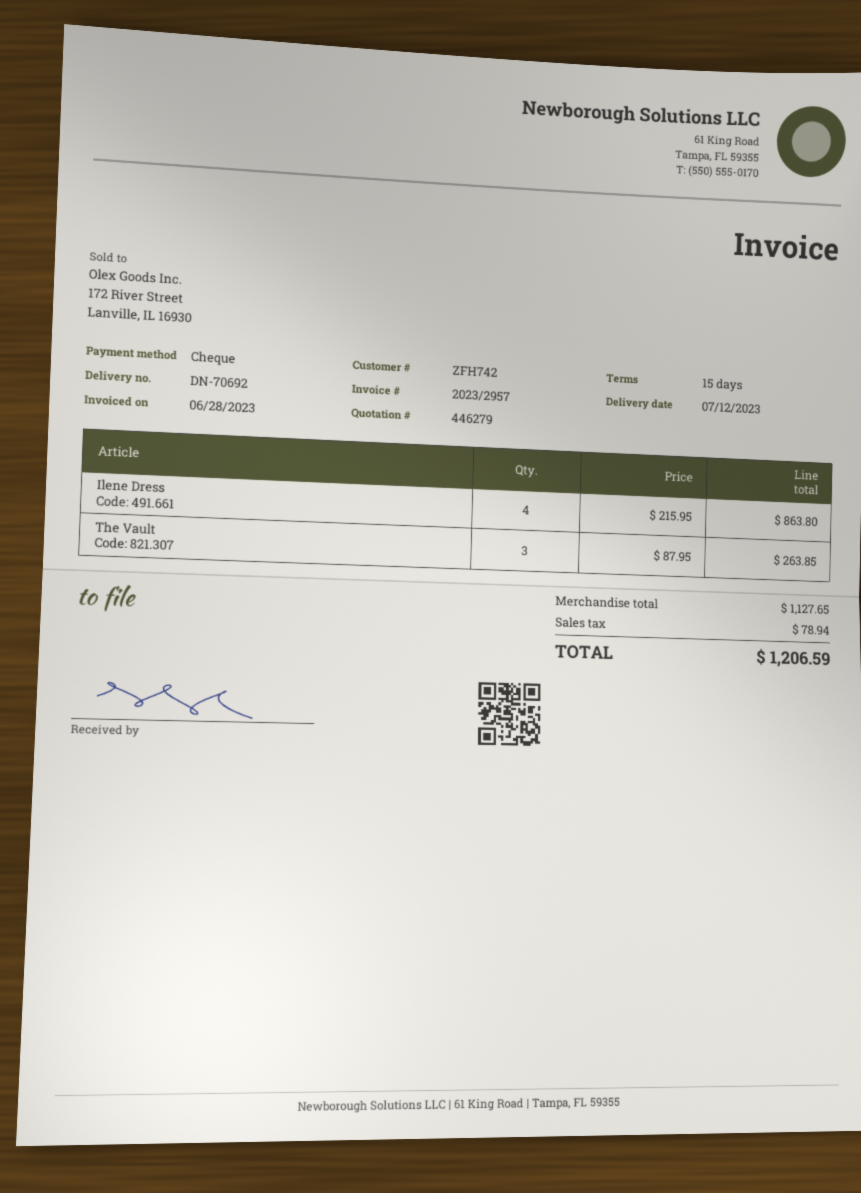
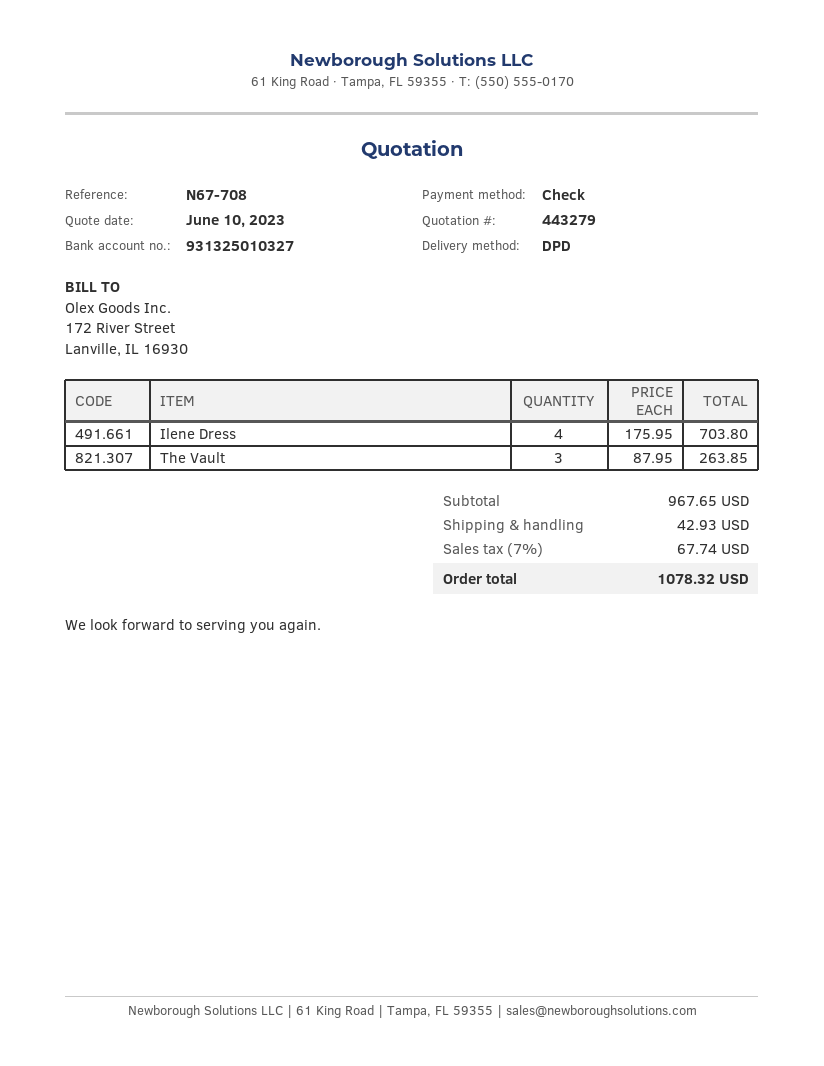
quote number: 446279 -> 443279
Ilene Dress: 4 x 215.95 = 863.80 -> 4 x 175.95 = 703.80
subtotal: 1127.65 -> 967.65
shipping: none -> 42.93
tax: 78.94 -> 67.74
total: 1206.59 -> 1078.32

